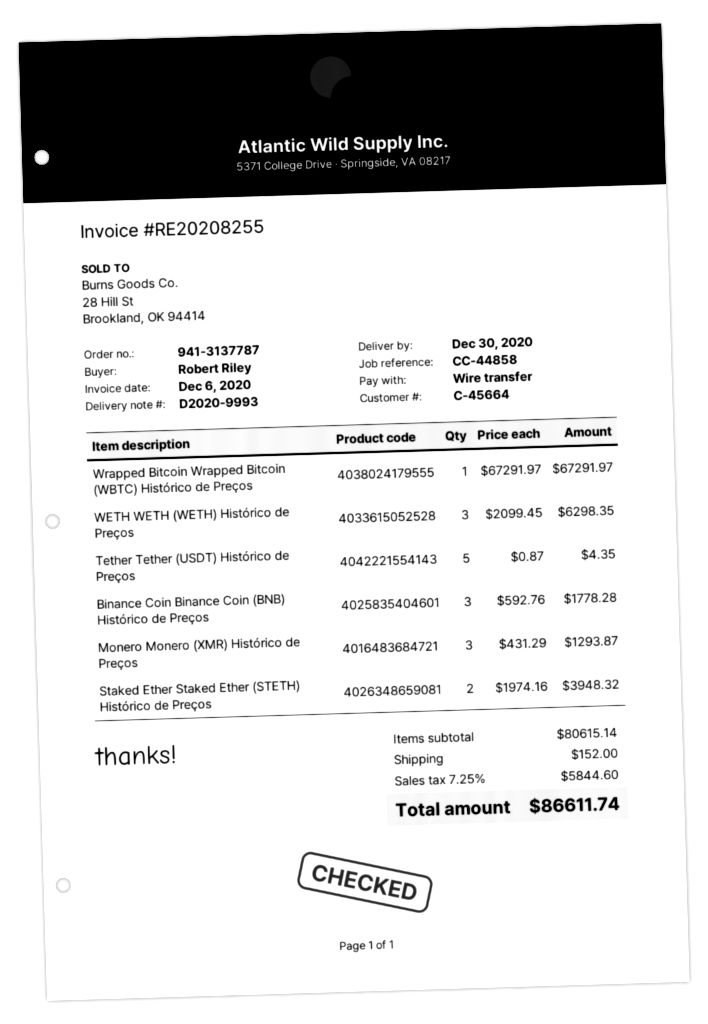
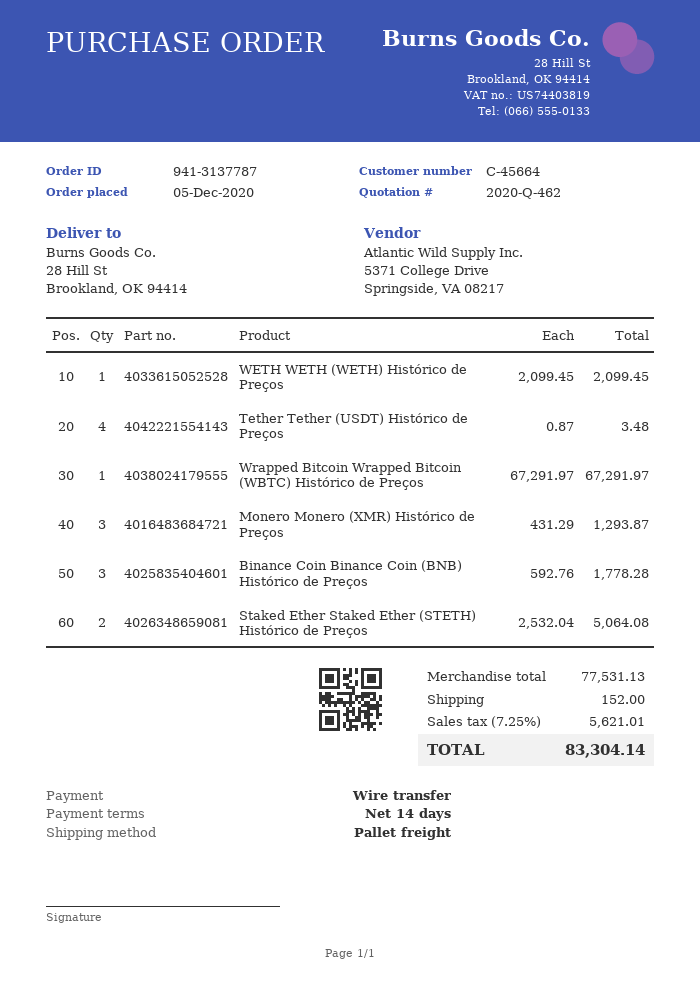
WETH WETH (WETH) Histórico de Preços: 3 x 2099.45 = 6298.35 -> 1 x 2099.45 = 2099.45
Tether Tether (USDT) Histórico de Preços: 5 x 0.87 = 4.35 -> 4 x 0.87 = 3.48
Staked Ether Staked Ether (STETH) Histórico de Preços: 2 x 1974.16 = 3948.32 -> 2 x 2532.04 = 5064.08
subtotal: 80615.14 -> 77531.13
tax: 7.25% = 5844.60 -> 7.25% = 5621.01
total: 86611.74 -> 83304.14

